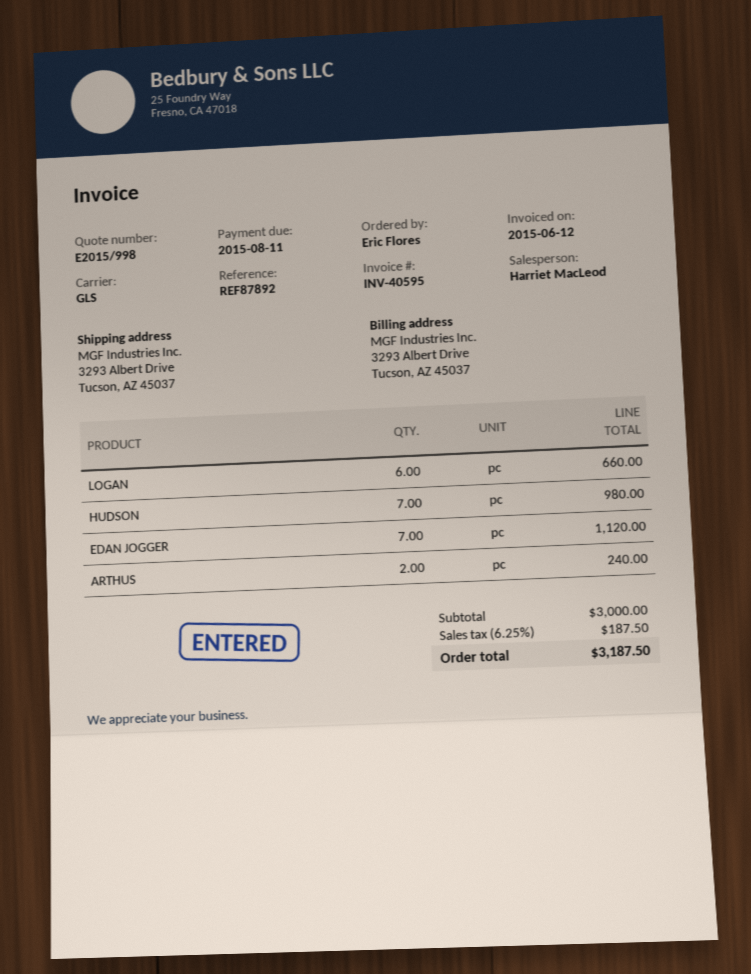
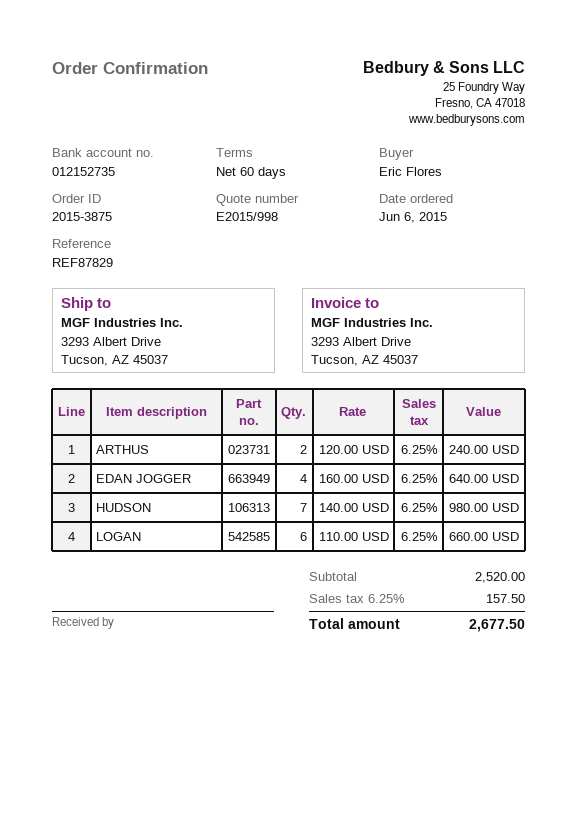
reference: REF87892 -> REF87829
EDAN JOGGER: 7 for 1120.00 -> 4 for 640.00
subtotal: 3000.00 -> 2520.00
tax: 6.25% = 187.50 -> 6.25% = 157.50
total: 3187.50 -> 2677.50

